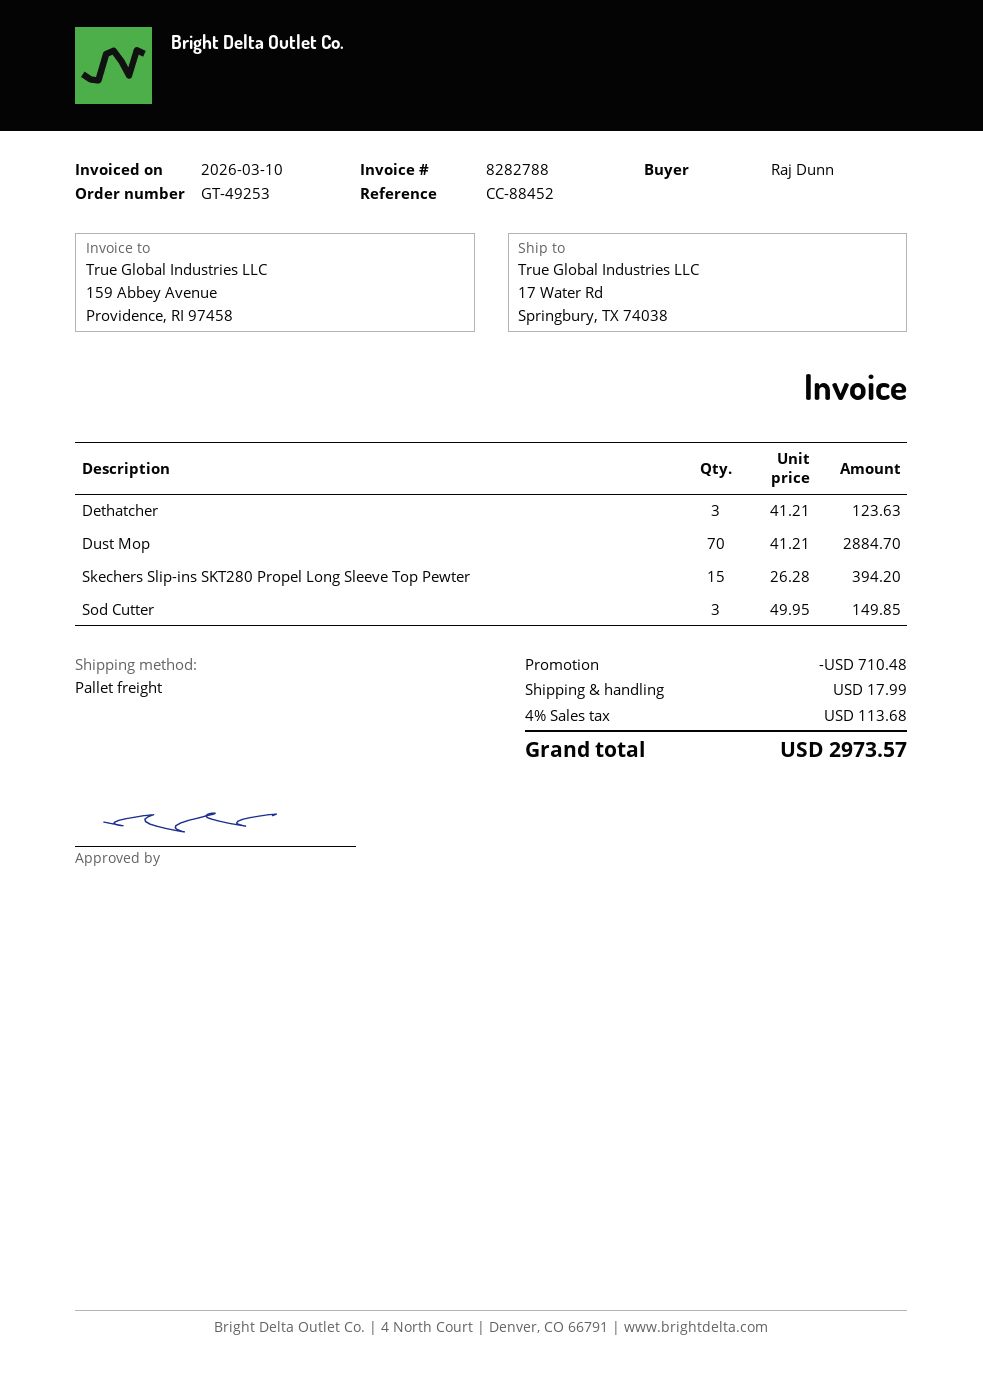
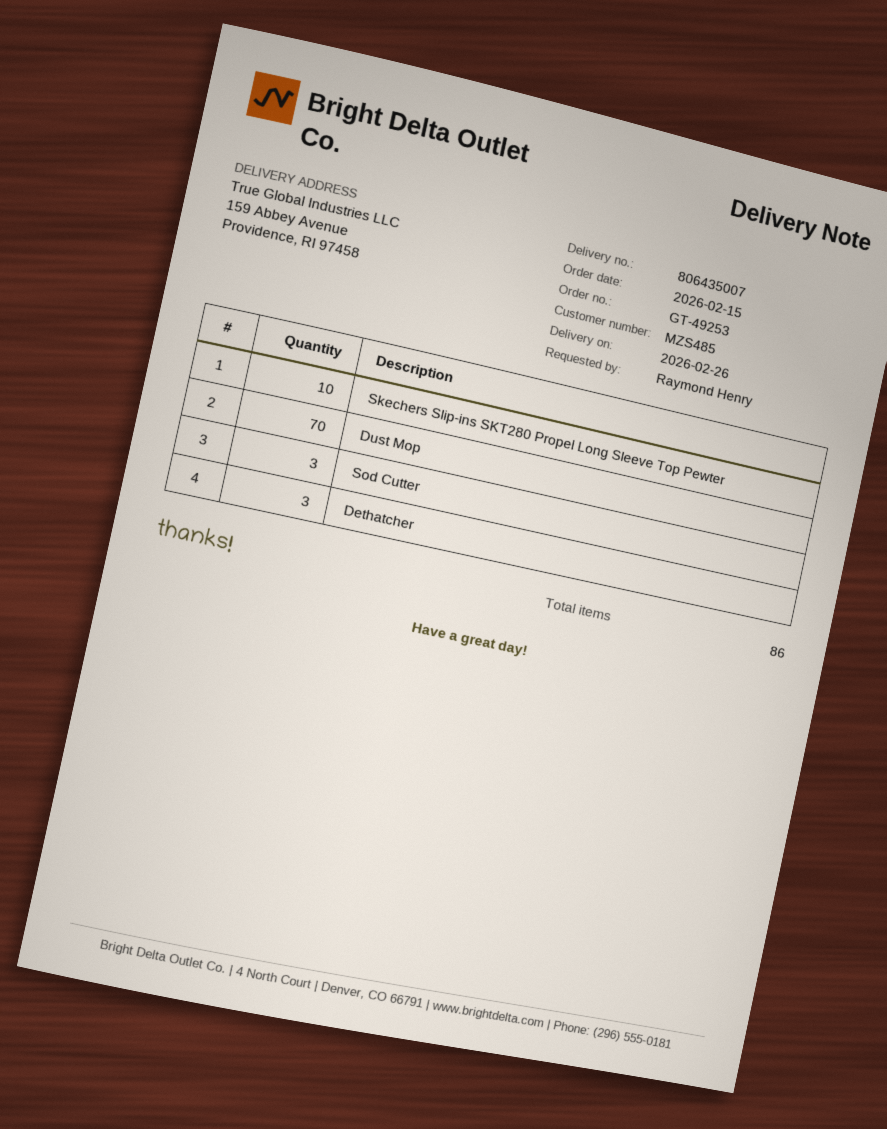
ordered by: Raj Dunn -> Raymond Henry
ship to: 17 Water Rd, Springbury, TX 74038 -> 159 Abbey Avenue, Providence, RI 97458
Skechers Slip-ins SKT280 Propel Long Sleeve Top Pewter: 15 -> 10

